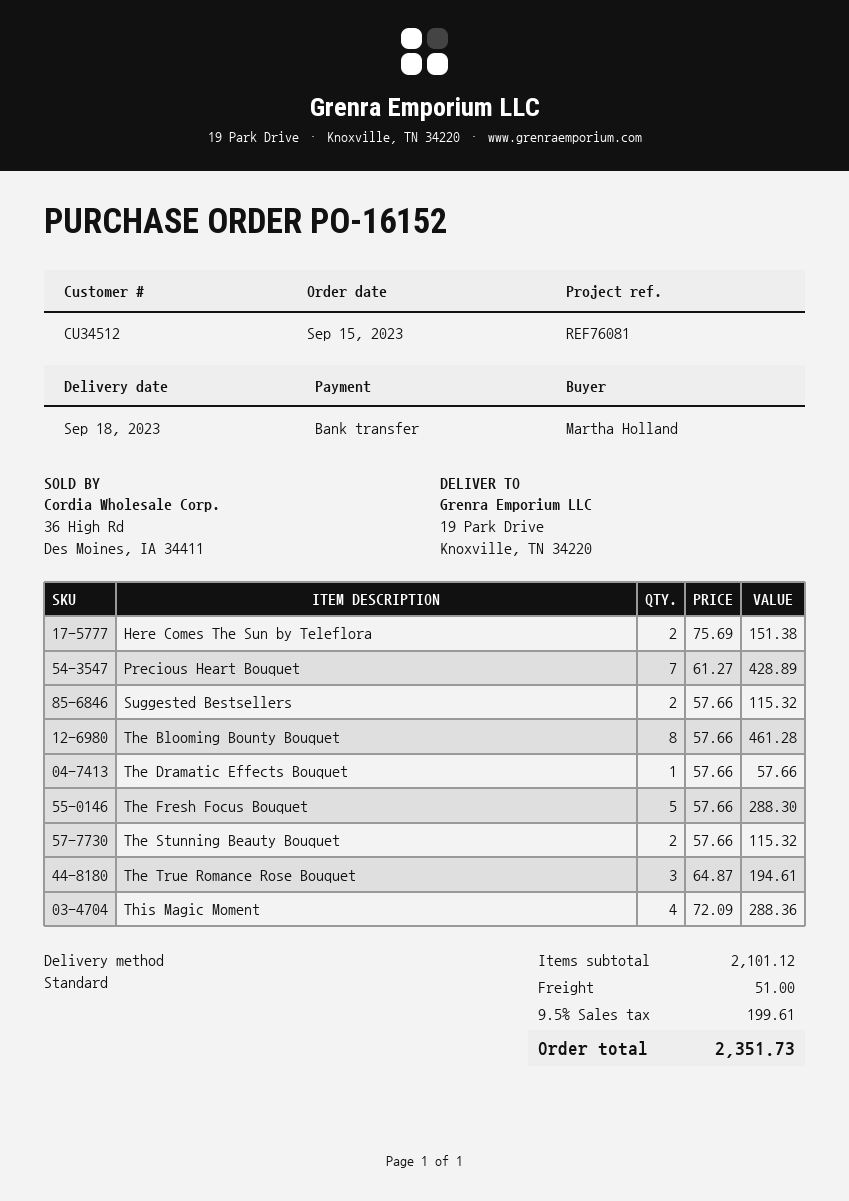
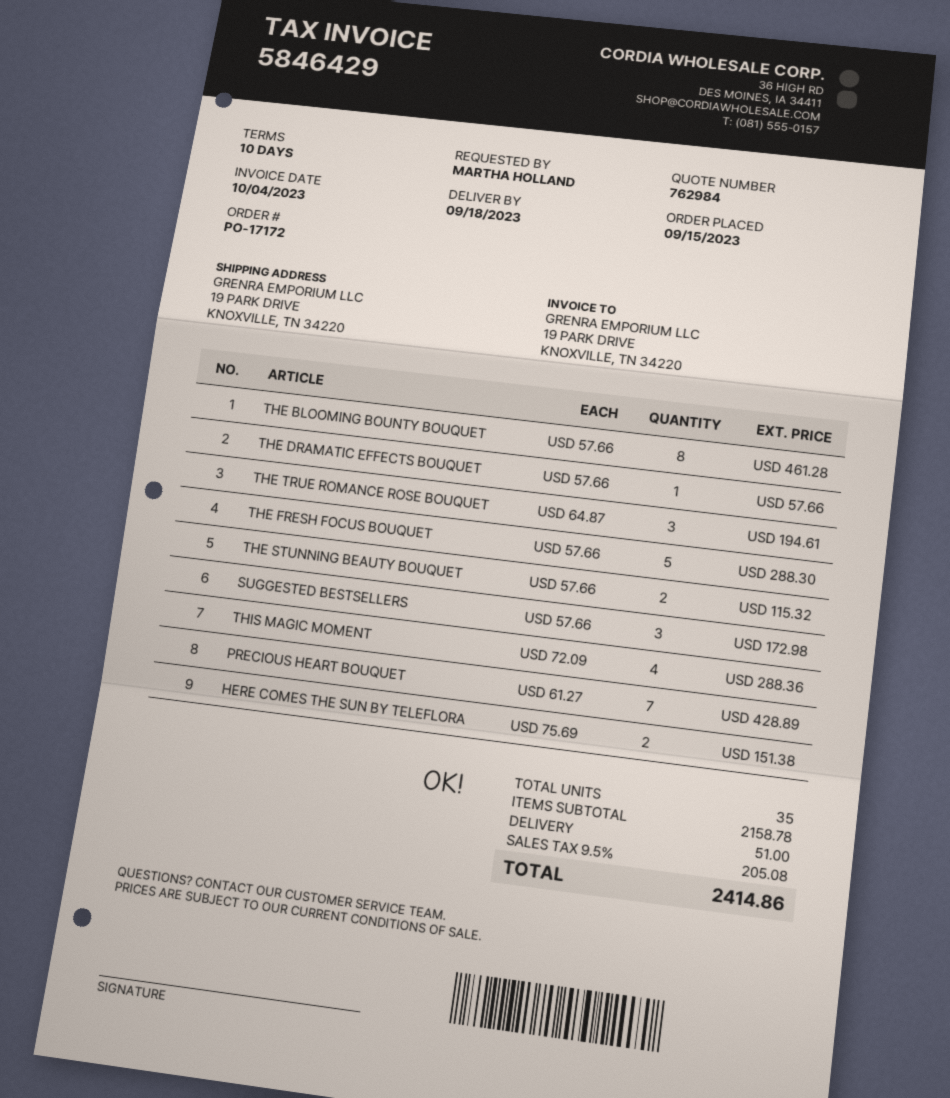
order number: PO-16152 -> PO-17172
Suggested Bestsellers: 2 x 57.66 = 115.32 -> 3 x 57.66 = 172.98
subtotal: 2101.12 -> 2158.78
tax: 9.5% = 199.61 -> 9.5% = 205.08
total: 2351.73 -> 2414.86

